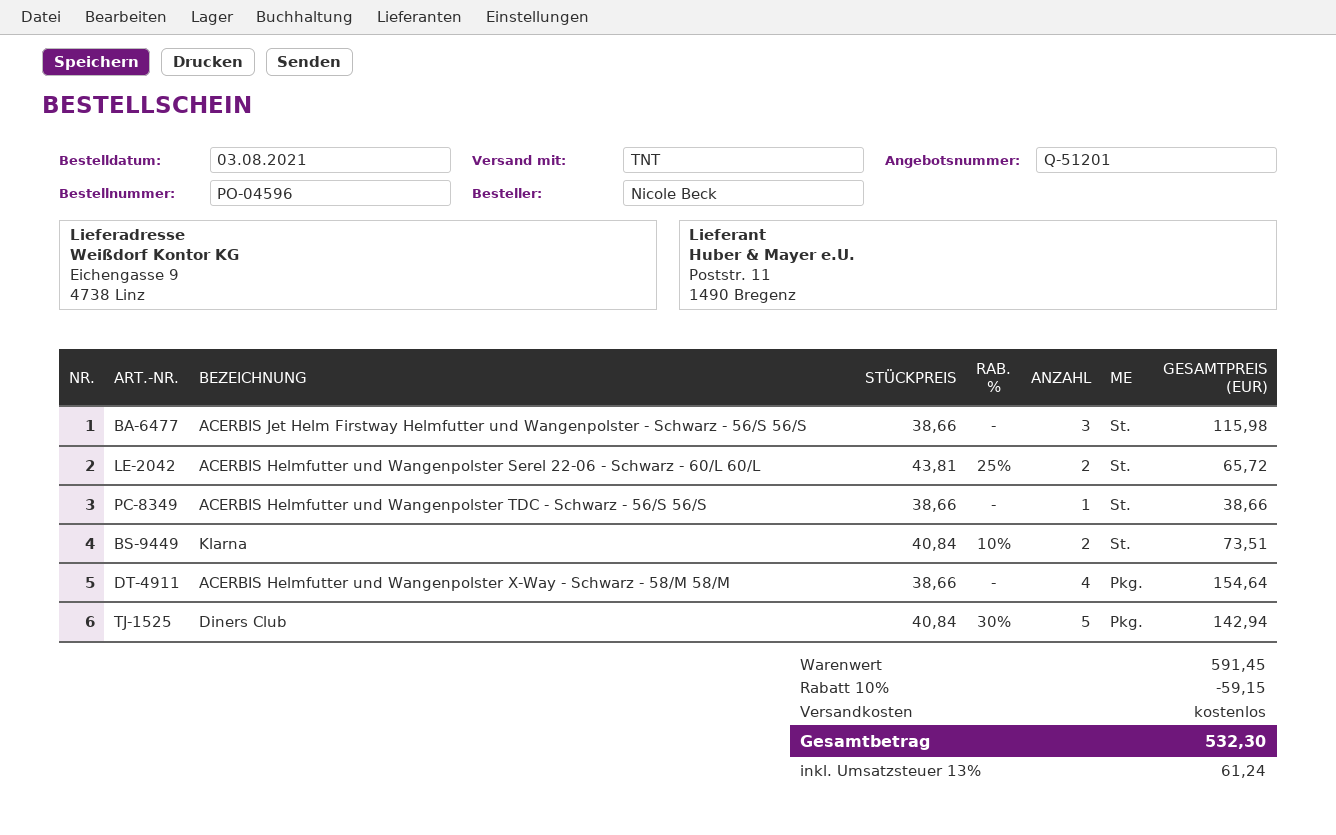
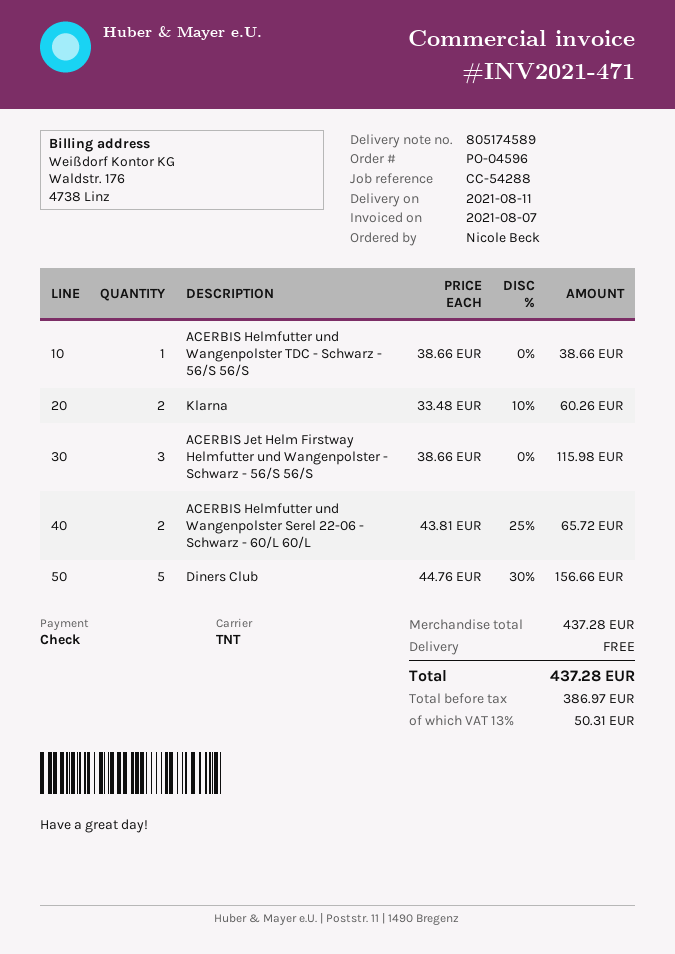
Klarna: 2 x 40.84 - 10% = 73.51 -> 2 x 33.48 - 10% = 60.26
ACERBIS Helmfutter und Wangenpolster X-Way - Schwarz - 58/M 58/M: 4 x 38.66 = 154.64 -> none
Diners Club: 5 x 40.84 - 30% = 142.94 -> 5 x 44.76 - 30% = 156.66
subtotal: 591.45 -> 437.28
discount: 10% = 59.15 -> none
tax: 13% = 61.24 -> 13% = 50.31
total: 532.30 -> 437.28

